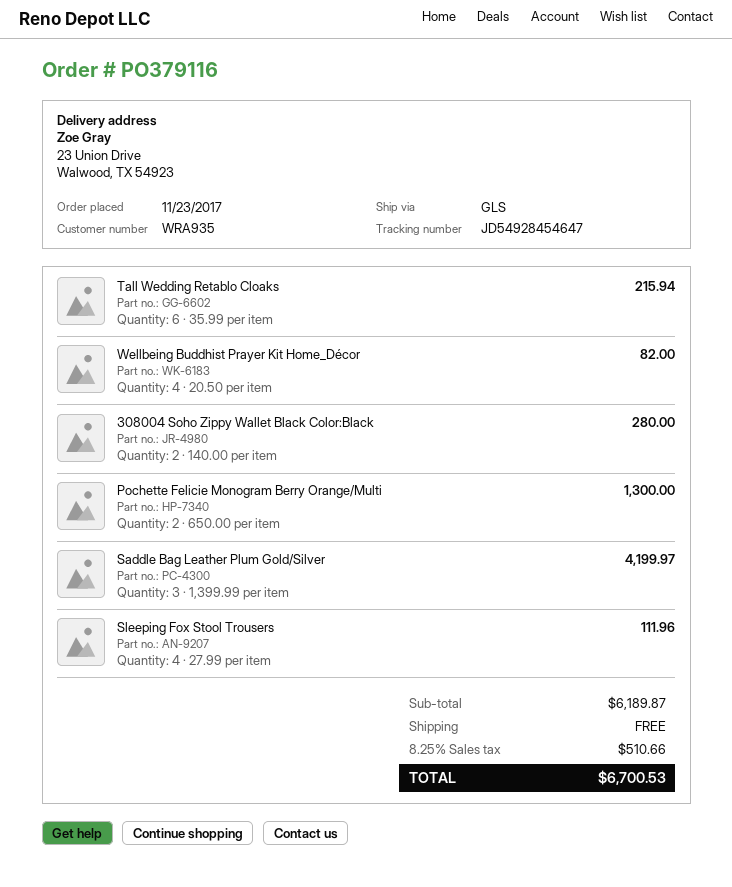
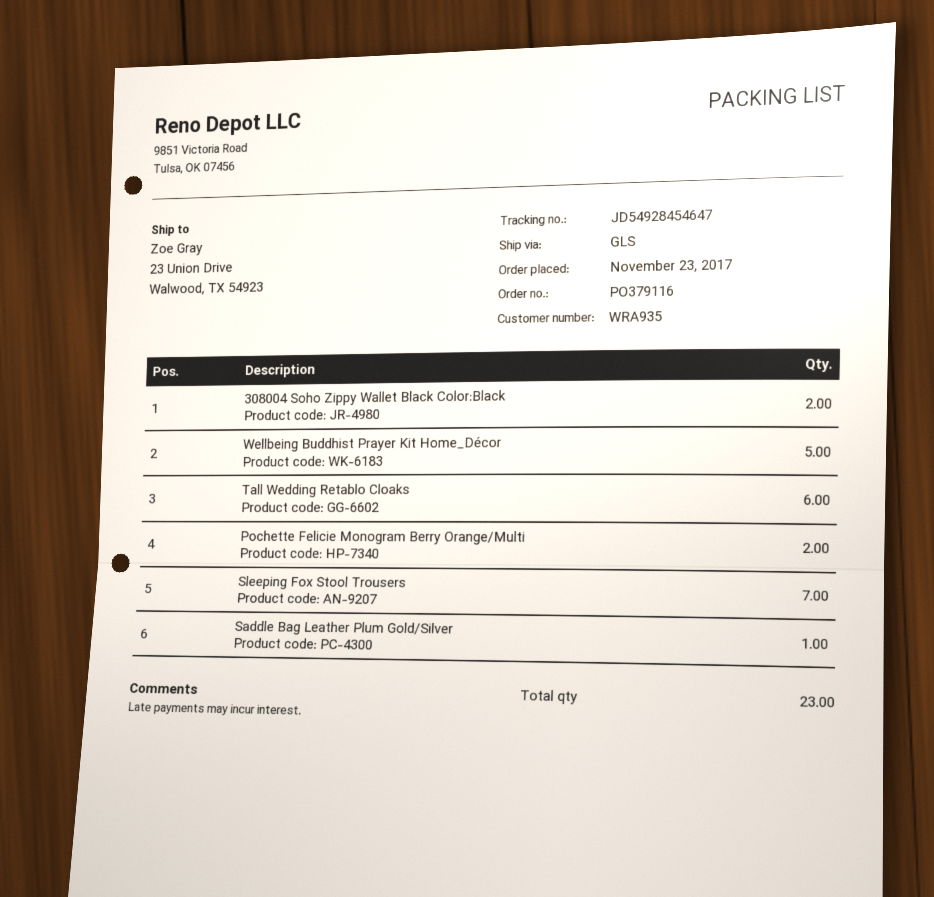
Wellbeing Buddhist Prayer Kit Home_Décor: 4 -> 5
Saddle Bag Leather Plum Gold/Silver: 3 -> 1
Sleeping Fox Stool Trousers: 4 -> 7

